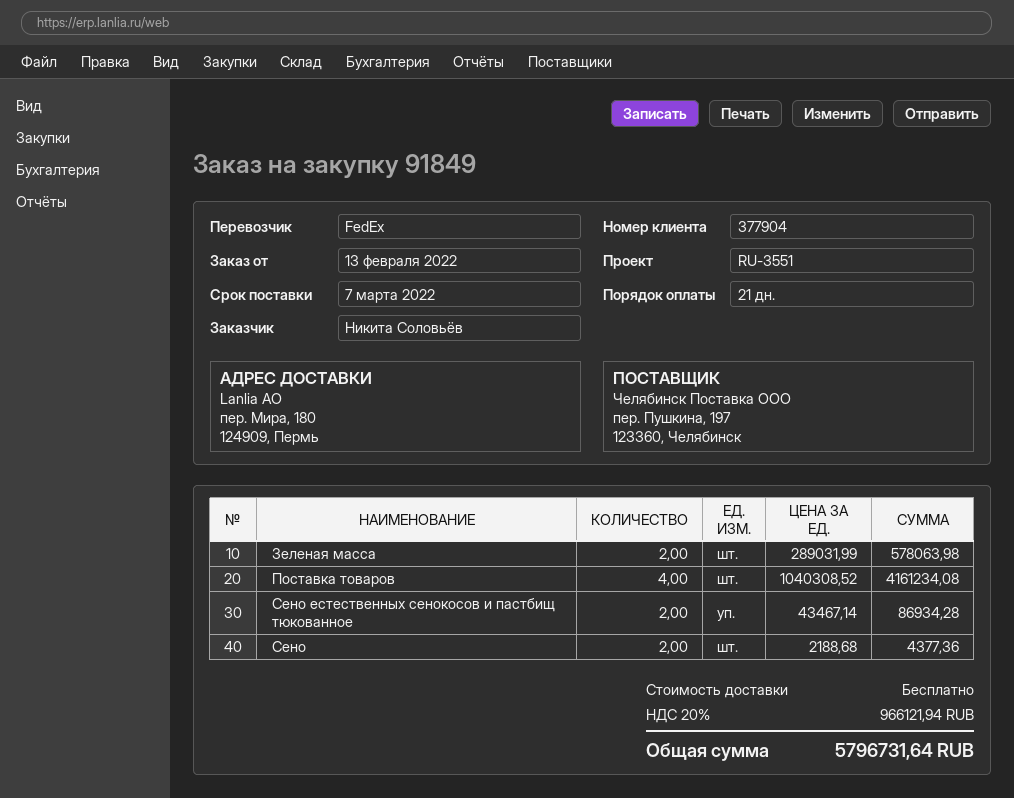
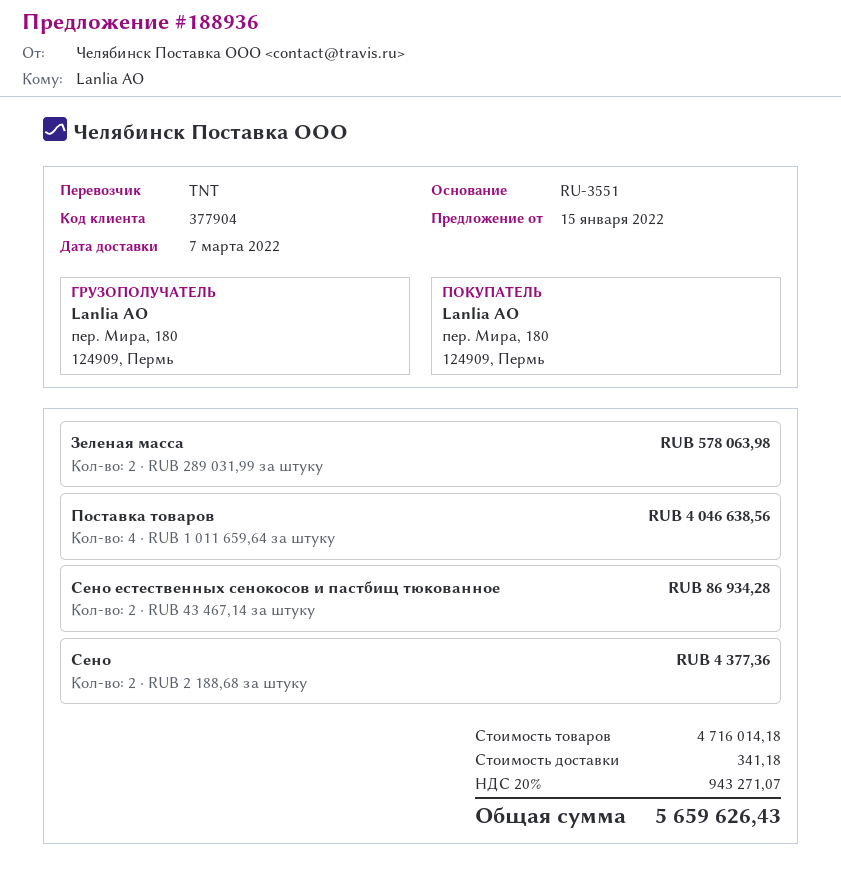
shipping method: FedEx -> TNT
Поставка товаров: 4 x 1040308.52 = 4161234.08 -> 4 x 1011659.64 = 4046638.56
shipping: 0.00 -> 341.18
tax: 20% = 966121.94 -> 20% = 943271.07
total: 5796731.64 -> 5659626.43

